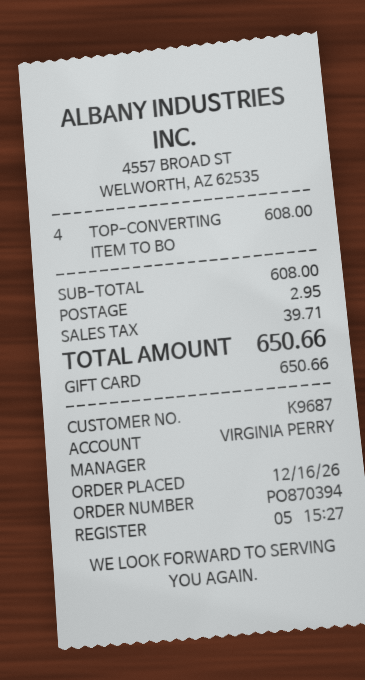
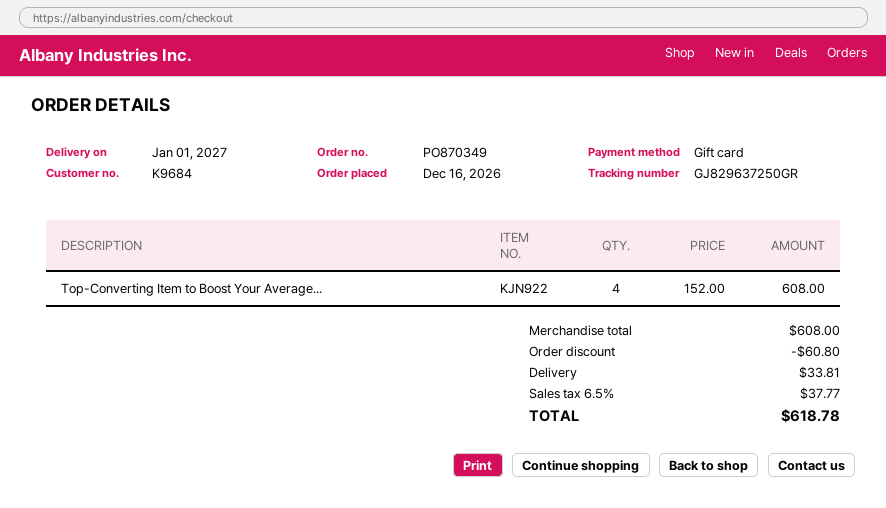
order number: PO870394 -> PO870349
customer number: K9687 -> K9684
discount: none -> 60.80
shipping: 2.95 -> 33.81
tax: 39.71 -> 37.77
total: 650.66 -> 618.78

